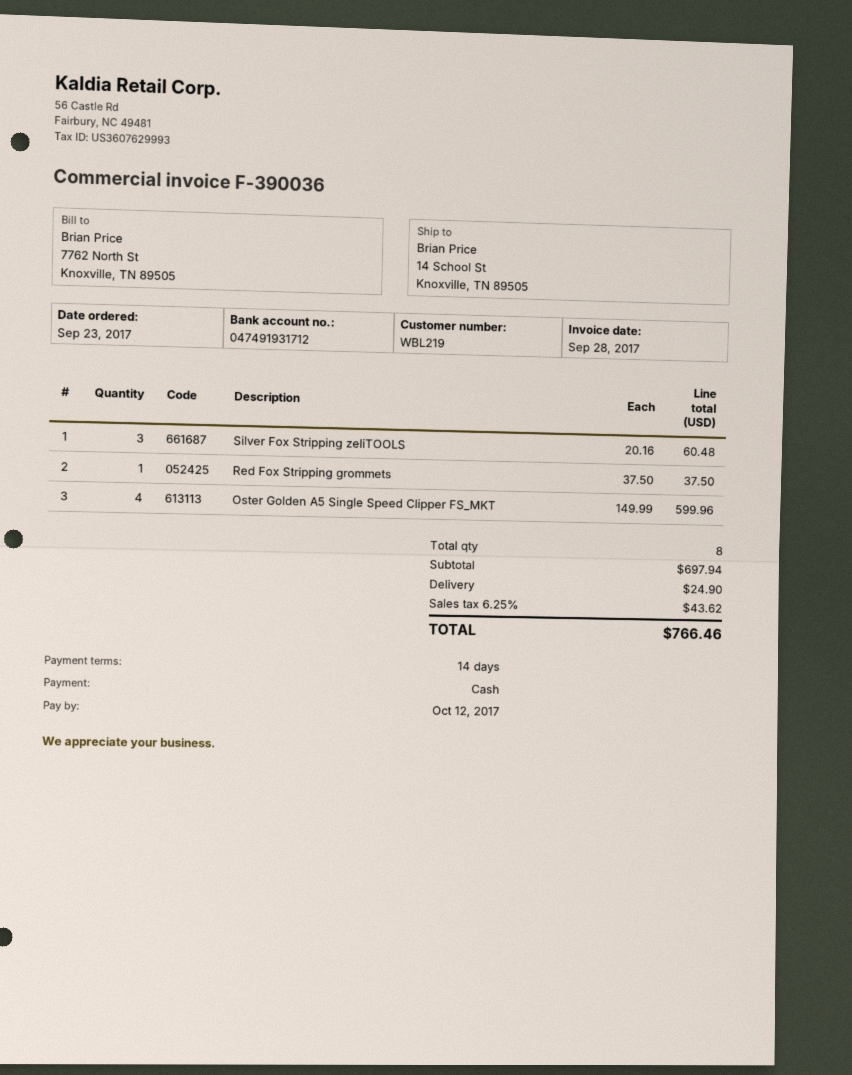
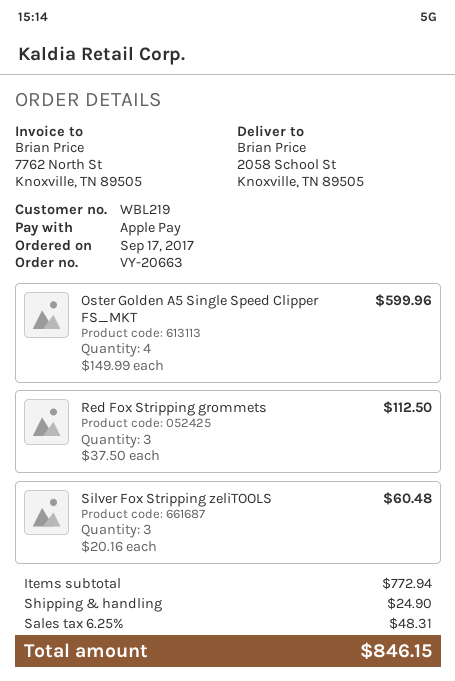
order date: 2017-09-23 -> 2017-09-17
payment method: cash -> Apple Pay
ship to: 14 School St, Knoxville, TN 89505 -> 2058 School St, Knoxville, TN 89505
Red Fox Stripping grommets: 1 x 37.50 = 37.50 -> 3 x 37.50 = 112.50
subtotal: 697.94 -> 772.94
tax: 6.25% = 43.62 -> 6.25% = 48.31
total: 766.46 -> 846.15

